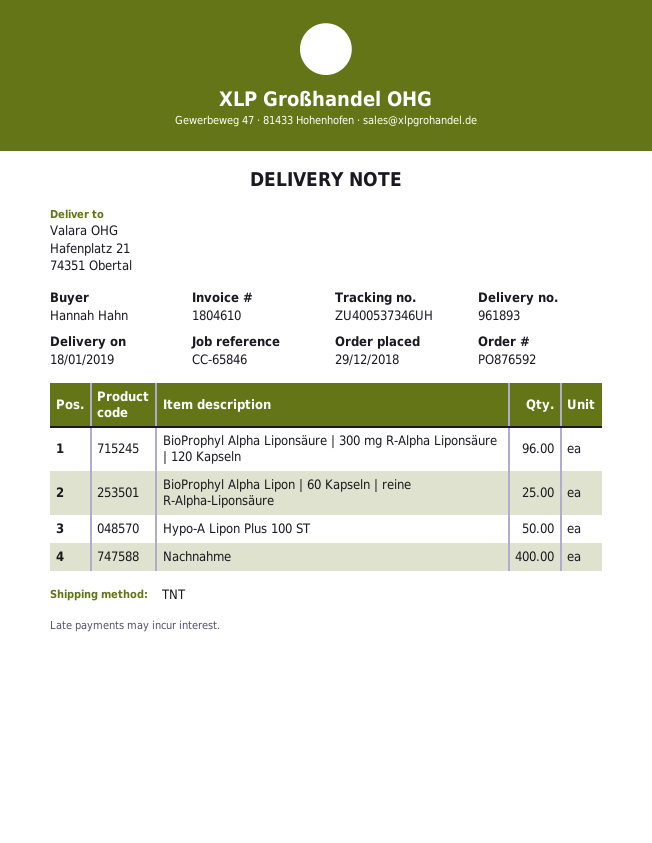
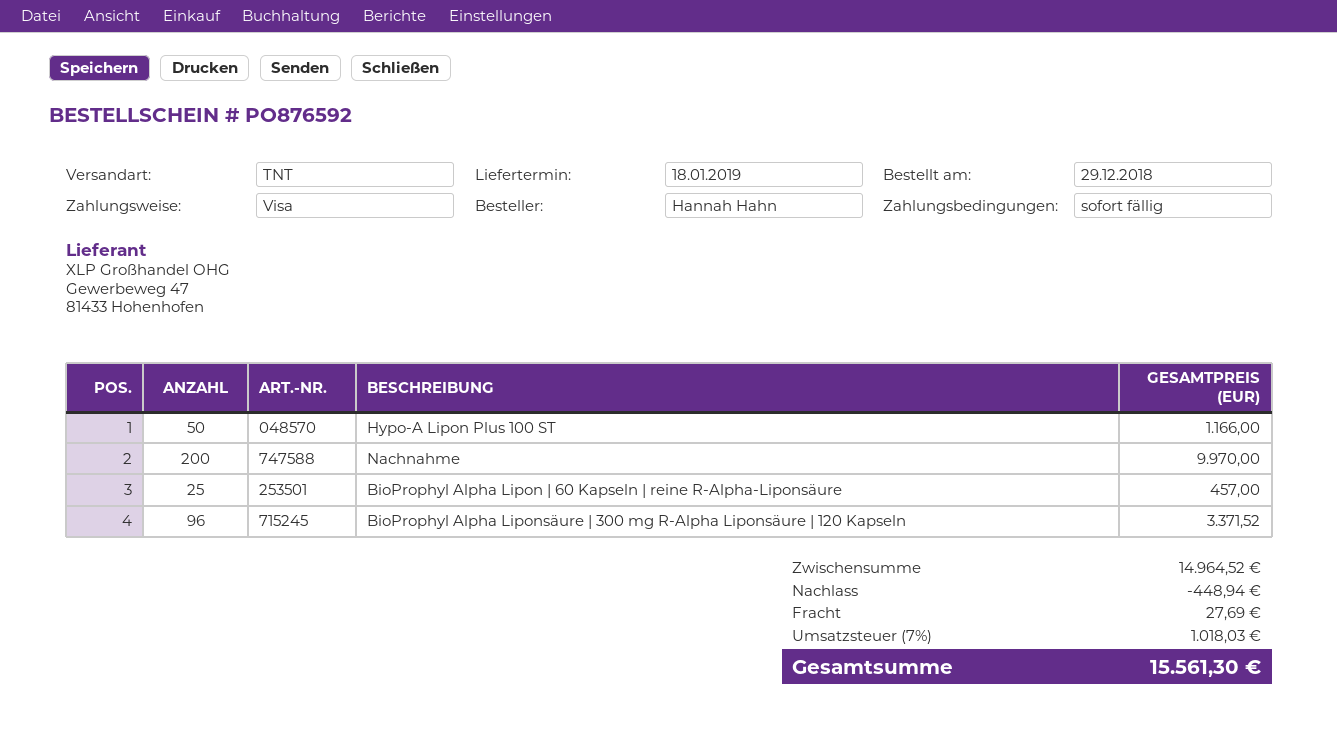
Nachnahme: 400 -> 200

